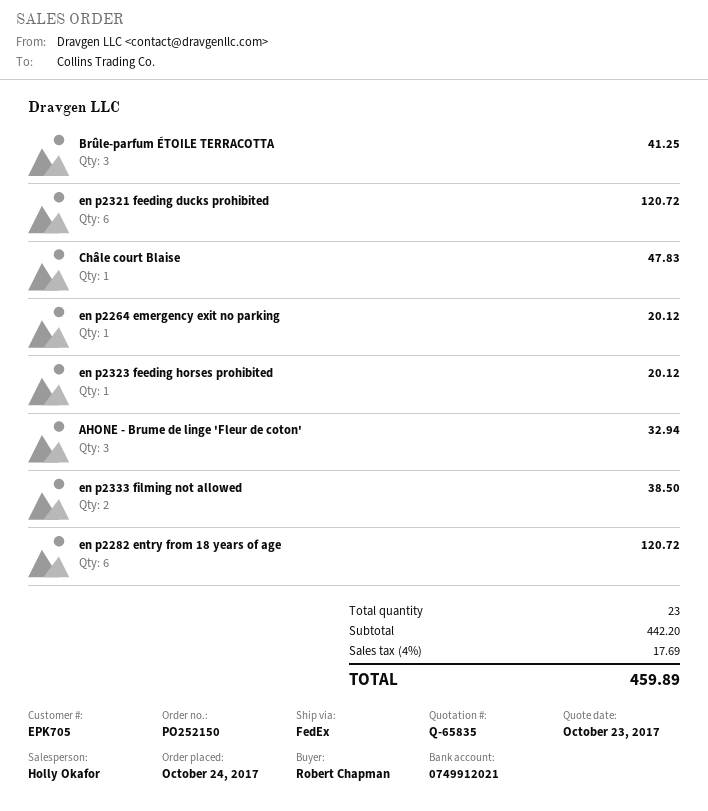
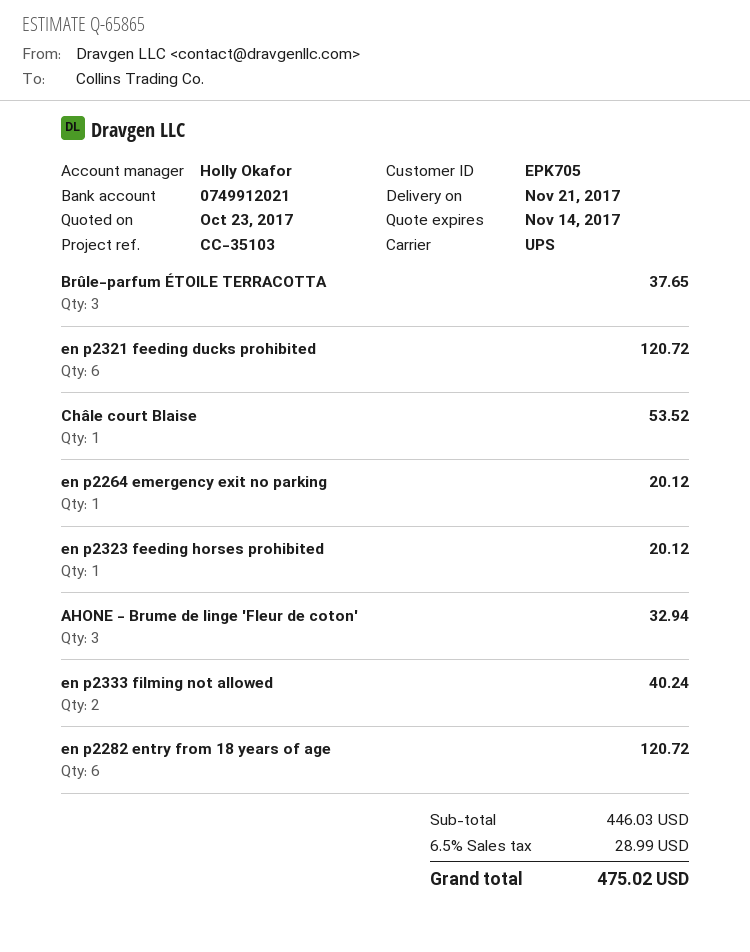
quote number: Q-65835 -> Q-65865
shipping method: FedEx -> UPS
Brûle-parfum ÉTOILE TERRACOTTA: 3 for 41.25 -> 3 for 37.65
Châle court Blaise: 1 for 47.83 -> 1 for 53.52
en p2333 filming not allowed: 2 for 38.50 -> 2 for 40.24
subtotal: 442.20 -> 446.03
tax: 4% = 17.69 -> 6.5% = 28.99
total: 459.89 -> 475.02

